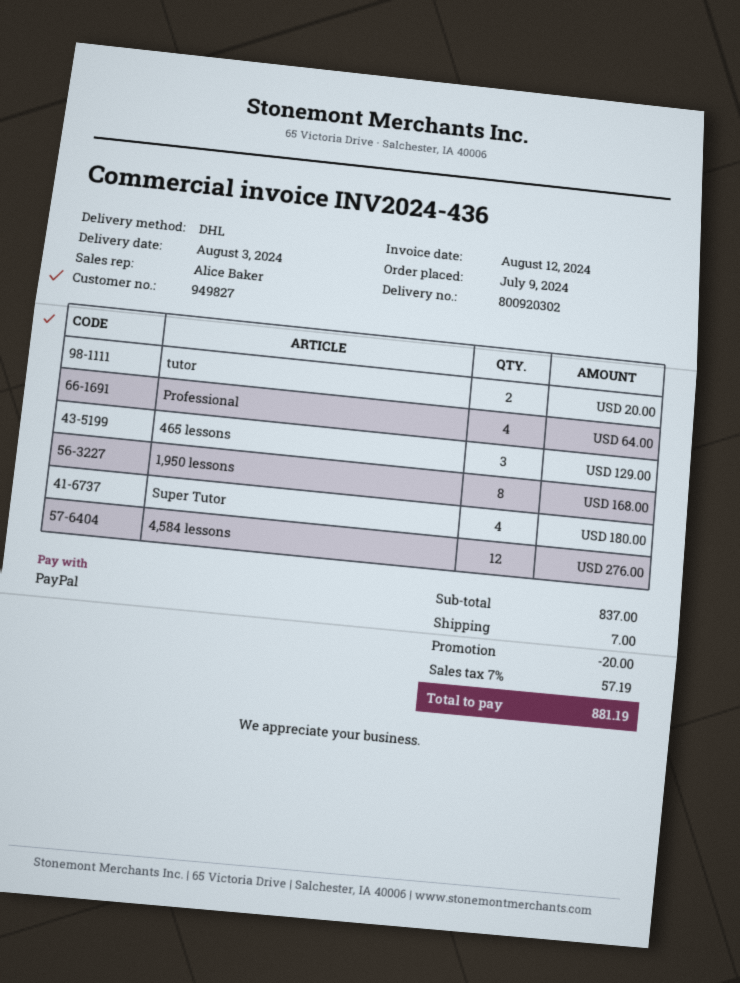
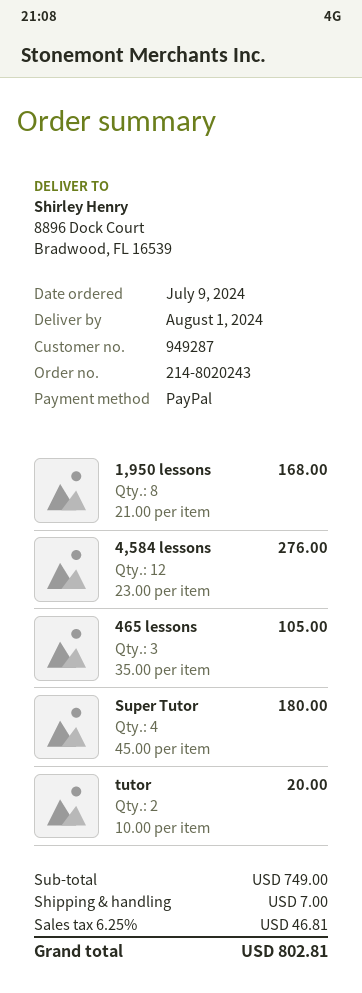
delivery date: 2024-08-03 -> 2024-08-01
customer number: 949827 -> 949287
Professional: 4 for 64.00 -> none
465 lessons: 3 for 129.00 -> 3 for 105.00
subtotal: 837.00 -> 749.00
discount: 20.00 -> none
tax: 7% = 57.19 -> 6.25% = 46.81
total: 881.19 -> 802.81

